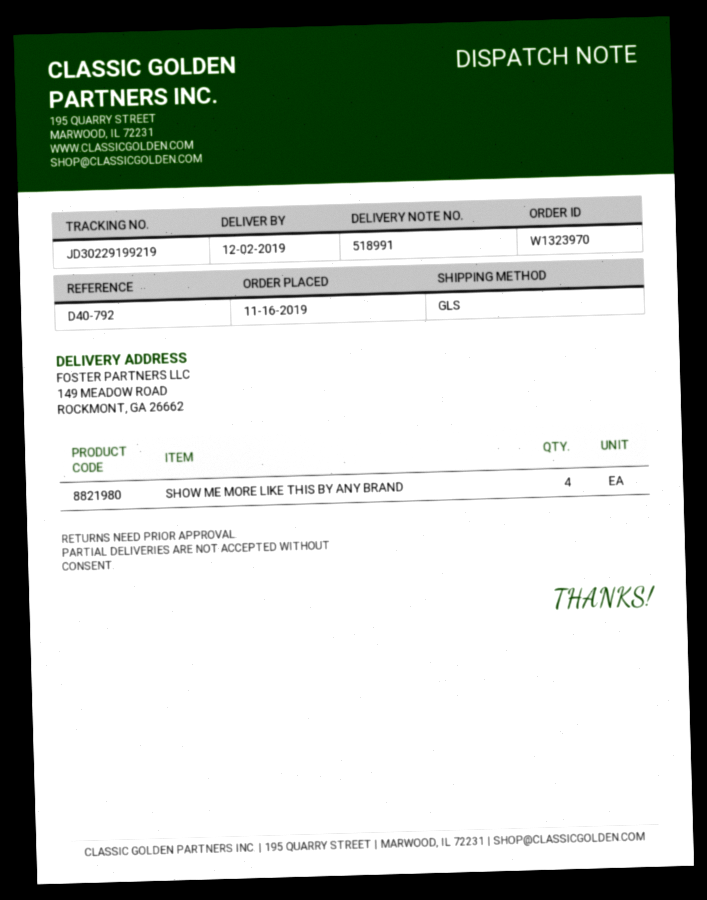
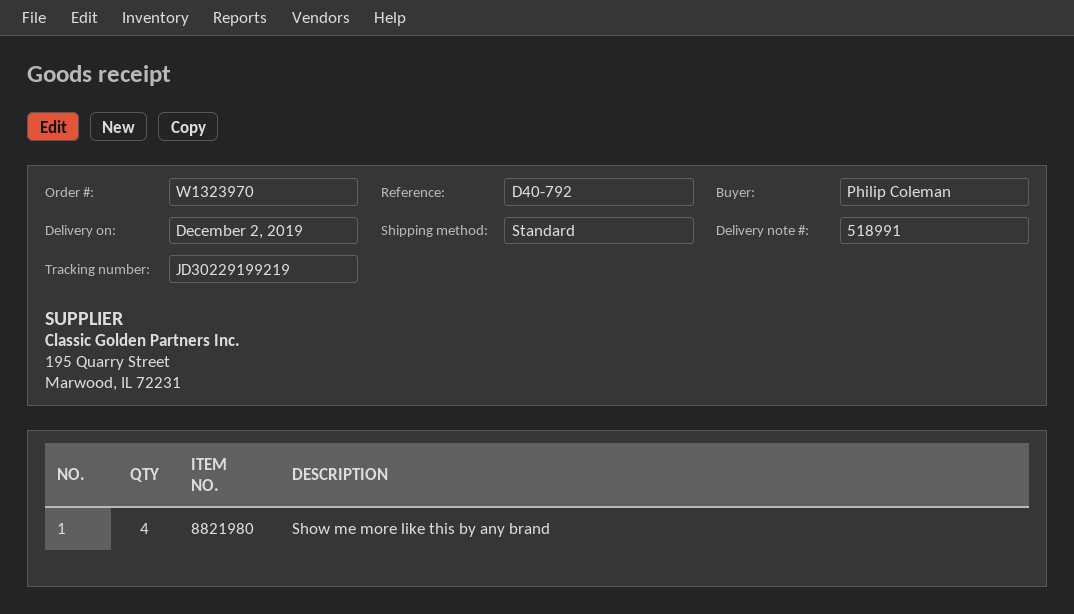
shipping method: GLS -> standard

